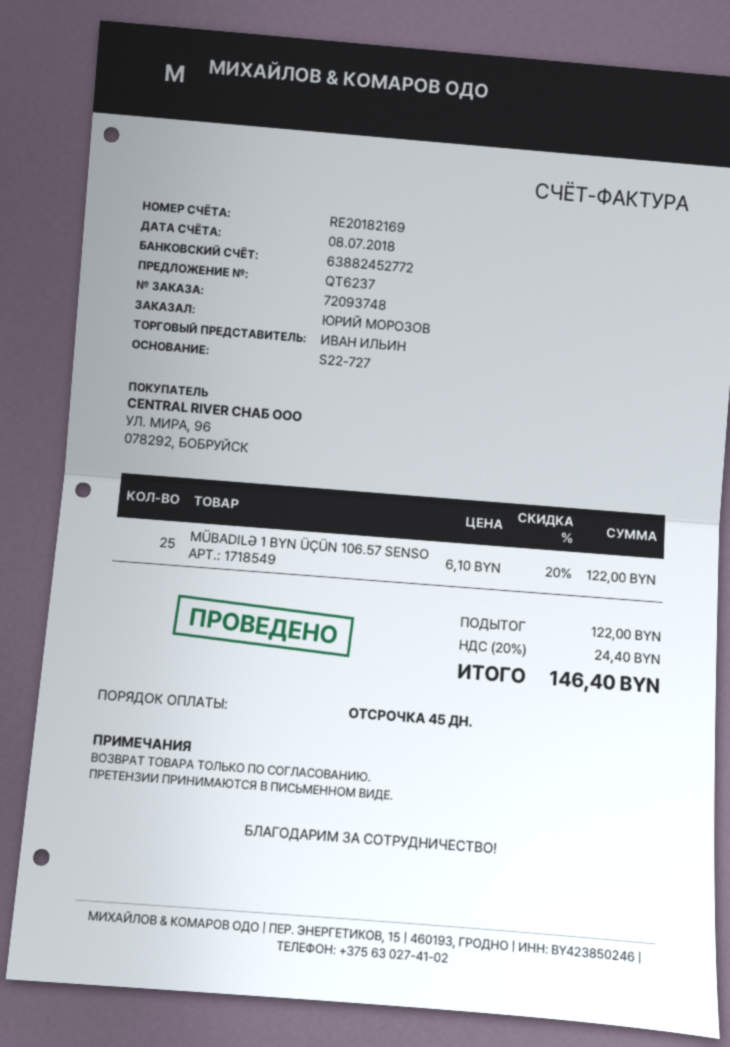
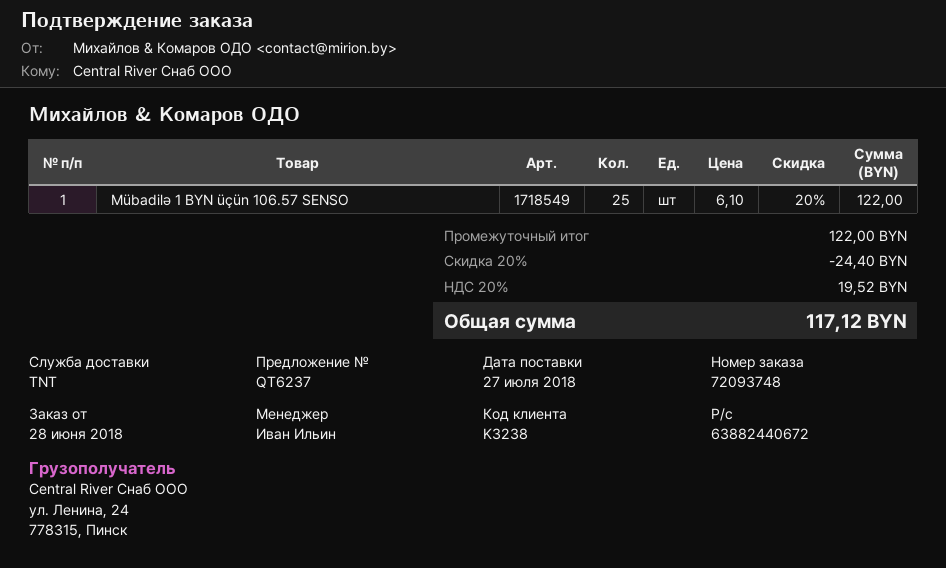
bank account: 63882452772 -> 63882440672
discount: none -> 20% = 24.40
tax: 20% = 24.40 -> 20% = 19.52
total: 146.40 -> 117.12

